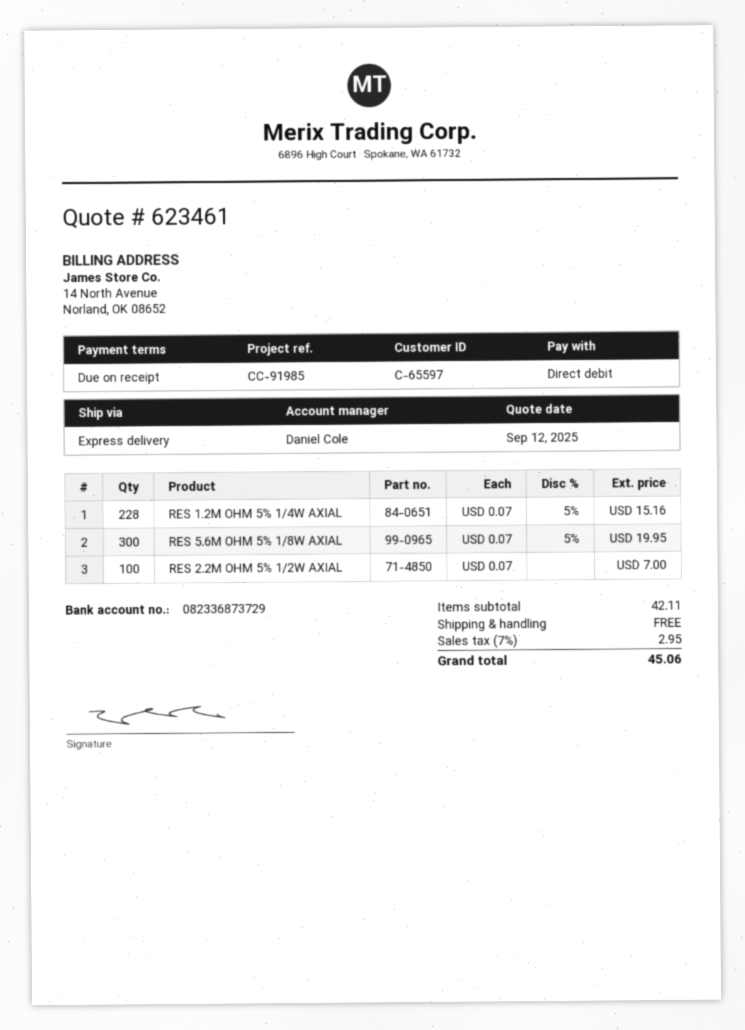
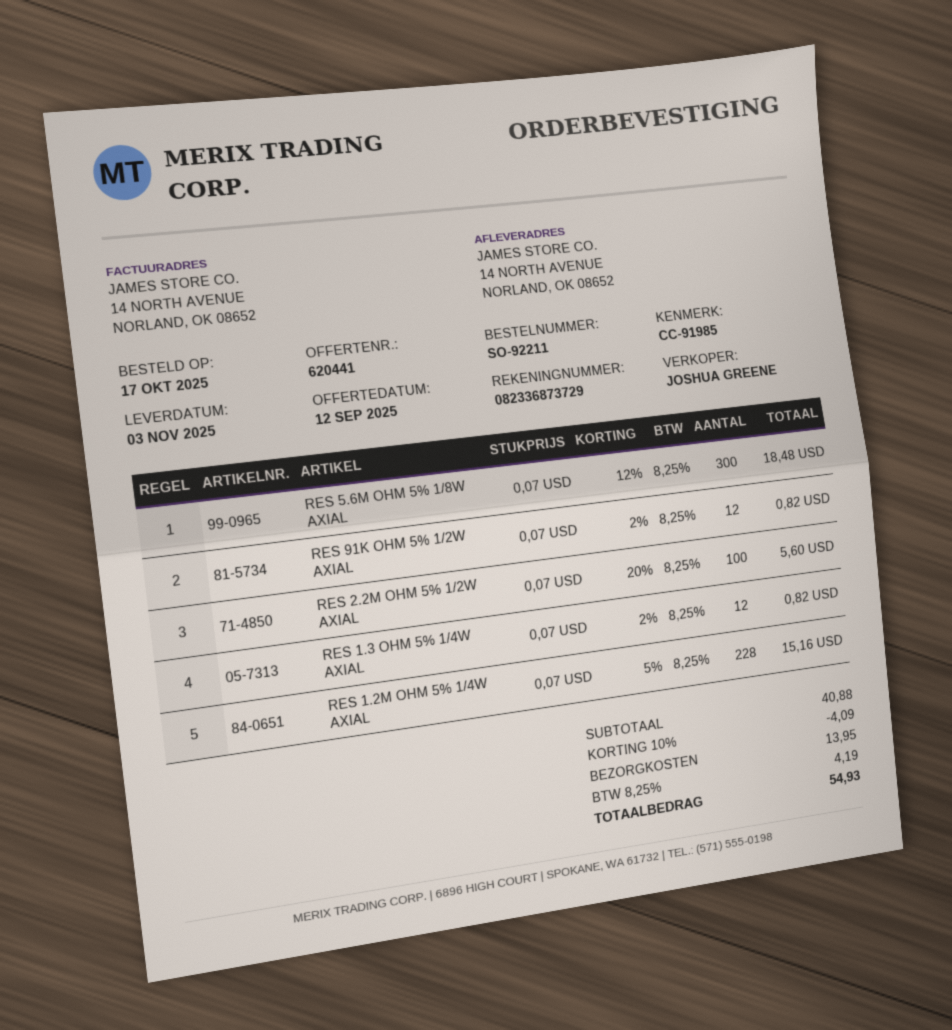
quote number: 623461 -> 620441
sales rep: Daniel Cole -> JOSHUA GREENE
RES 5.6M OHM 5% 1/8W AXIAL: 300 x 0.07 - 5% = 19.95 -> 300 x 0.07 - 12% = 18.48
RES 2.2M OHM 5% 1/2W AXIAL: 100 x 0.07 = 7.00 -> 100 x 0.07 - 20% = 5.60
RES 91K OHM 5% 1/2W AXIAL: none -> 12 x 0.07 - 2% = 0.82
RES 1.3 OHM 5% 1/4W AXIAL: none -> 12 x 0.07 - 2% = 0.82
subtotal: 42.11 -> 40.88
discount: none -> 10% = 4.09
shipping: 0.00 -> 13.95
tax: 7% = 2.95 -> 8.25% = 4.19
total: 45.06 -> 54.93

